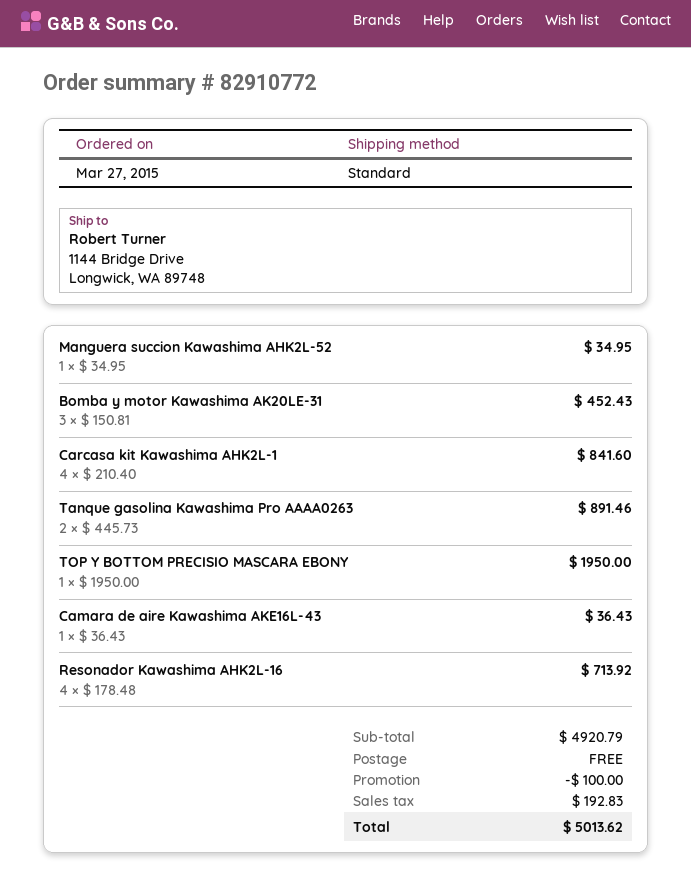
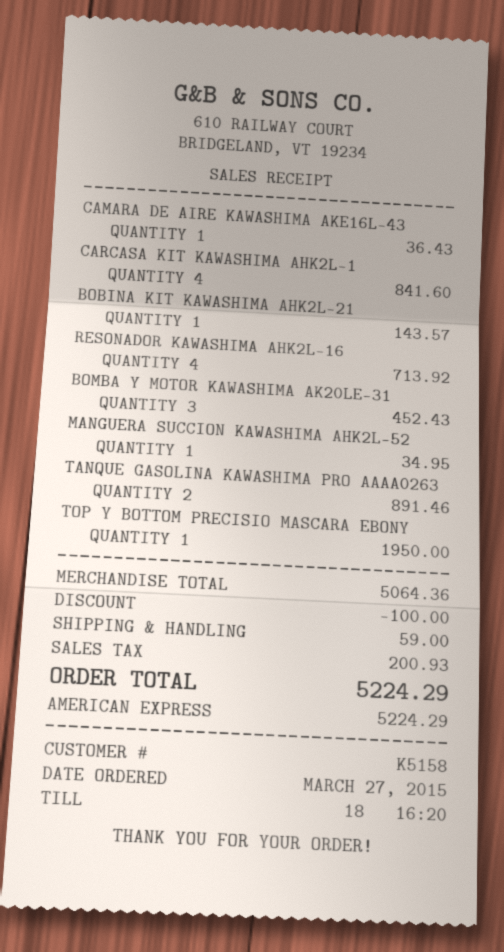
BOBINA KIT KAWASHIMA AHK2L-21: none -> 1 for 143.57
subtotal: 4920.79 -> 5064.36
shipping: 0.00 -> 59.00
tax: 192.83 -> 200.93
total: 5013.62 -> 5224.29

